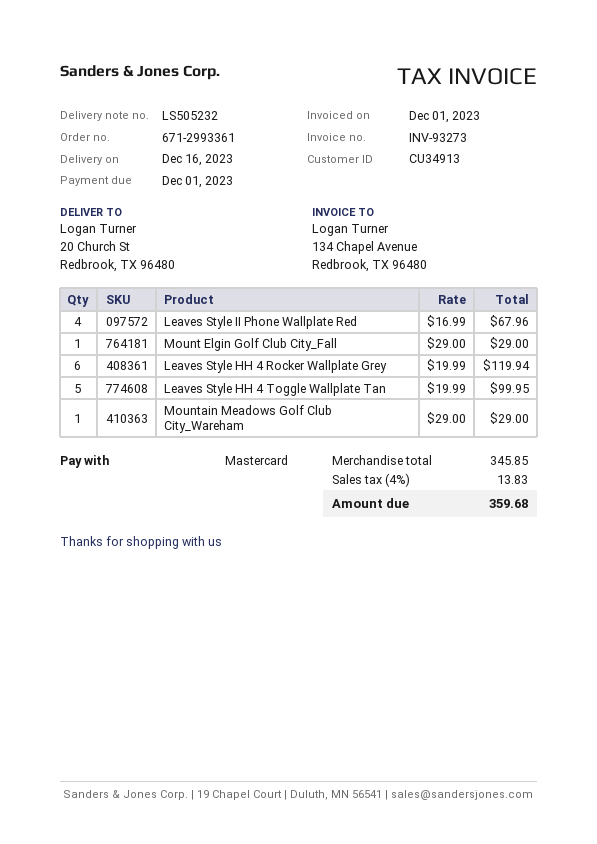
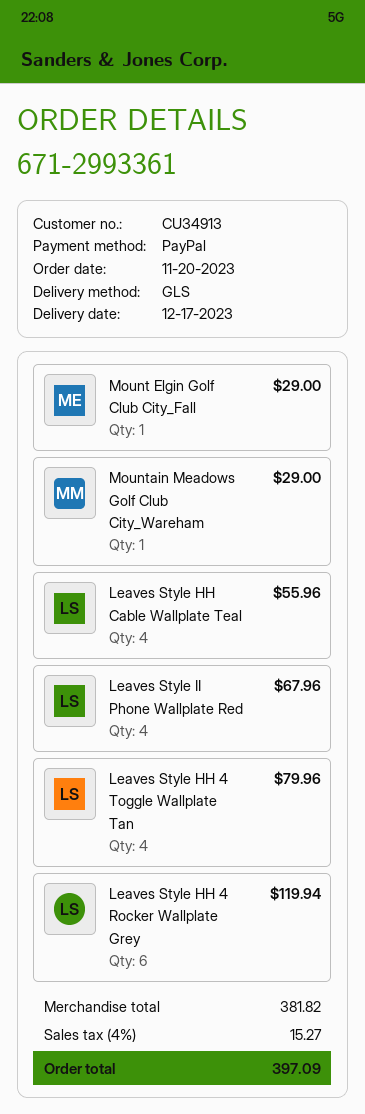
delivery date: 2023-12-16 -> 2023-12-17
payment method: Mastercard -> PayPal
Leaves Style HH 4 Toggle Wallplate Tan: 5 for 99.95 -> 4 for 79.96
Leaves Style HH Cable Wallplate Teal: none -> 4 for 55.96
subtotal: 345.85 -> 381.82
tax: 4% = 13.83 -> 4% = 15.27
total: 359.68 -> 397.09

